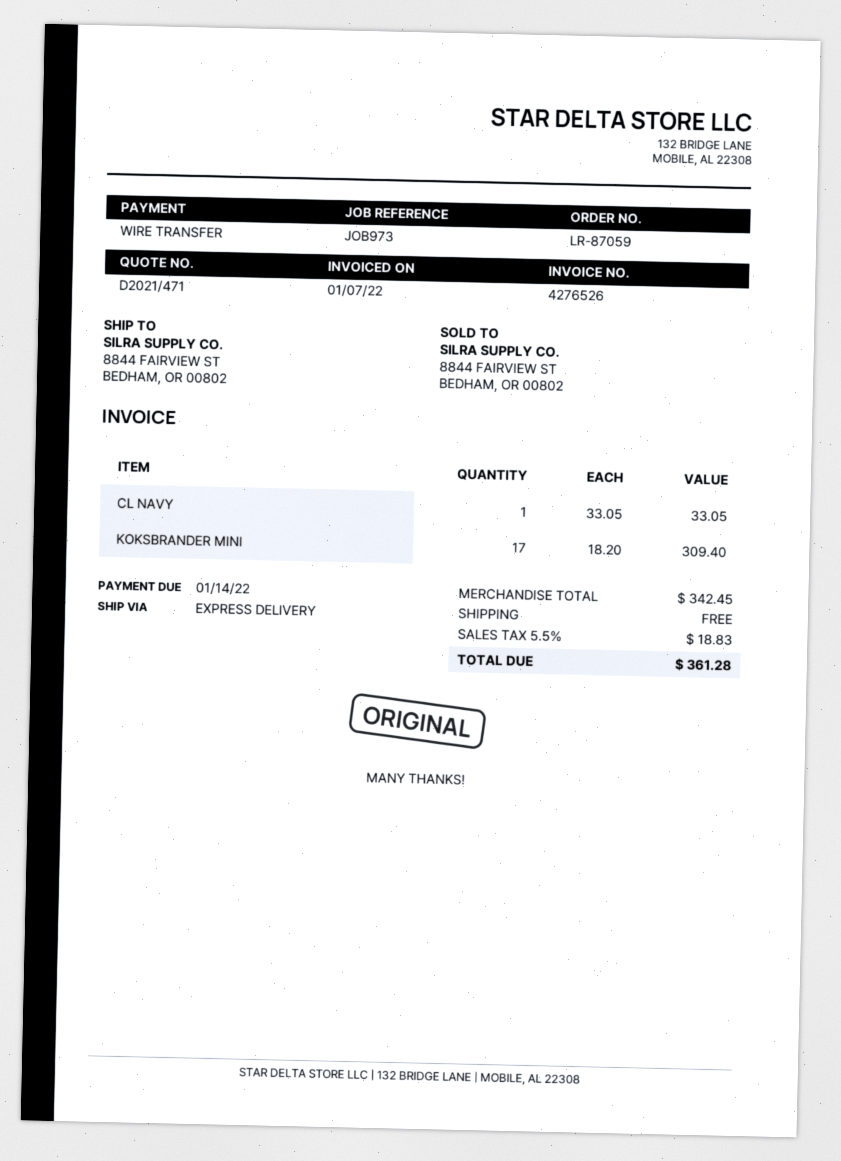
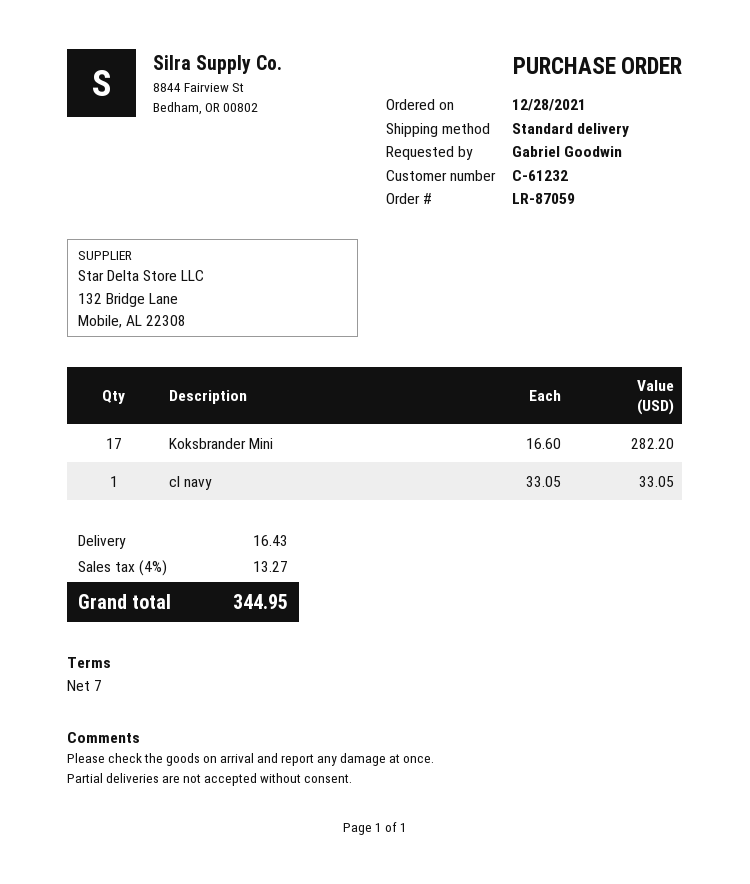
shipping method: express -> standard
KOKSBRANDER MINI: 17 x 18.20 = 309.40 -> 17 x 16.60 = 282.20
shipping: 0.00 -> 16.43
tax: 5.5% = 18.83 -> 4% = 13.27
total: 361.28 -> 344.95

